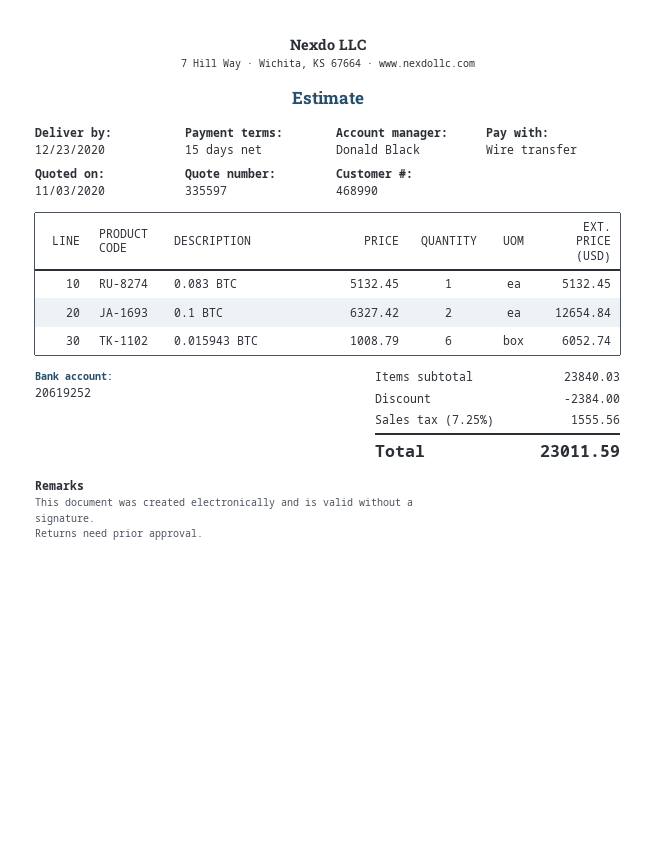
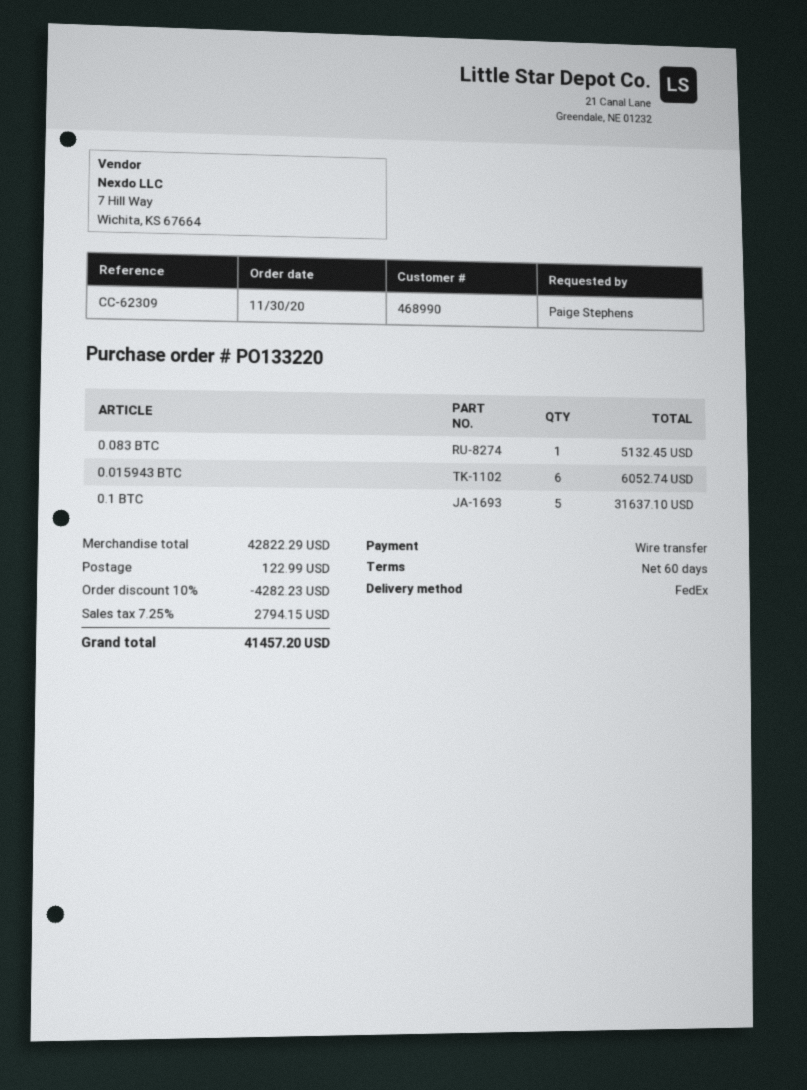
payment terms: 15 days -> 60 days
0.1 BTC: 2 for 12654.84 -> 5 for 31637.10
subtotal: 23840.03 -> 42822.29
discount: 2384.00 -> 4282.23
shipping: none -> 122.99
tax: 7.25% = 1555.56 -> 7.25% = 2794.15
total: 23011.59 -> 41457.20

